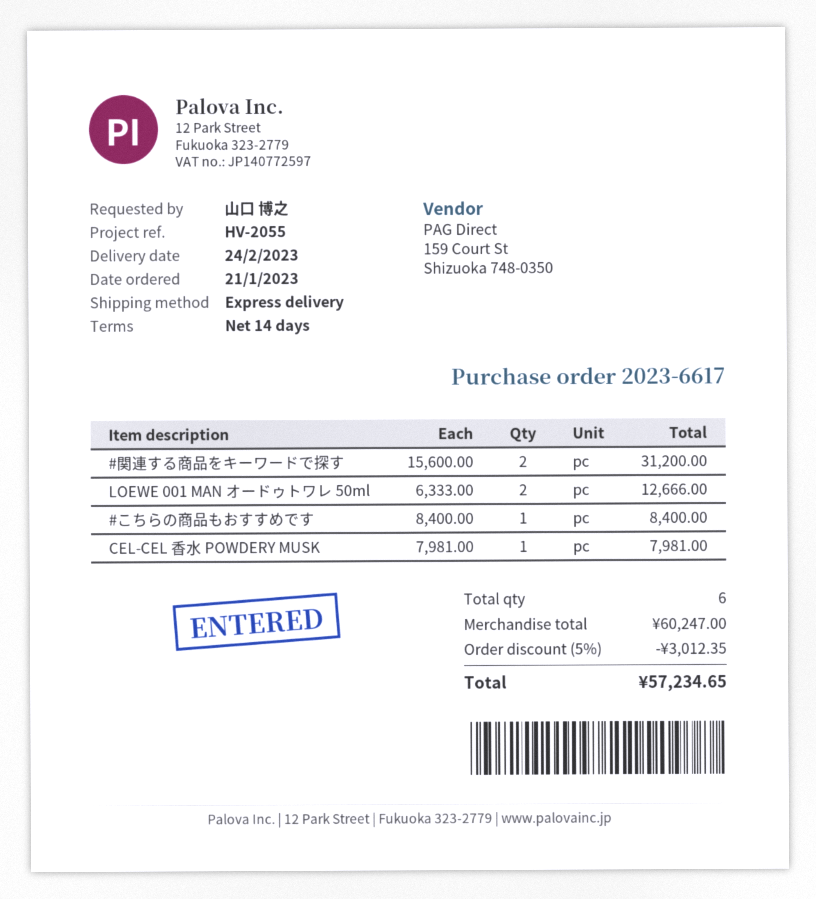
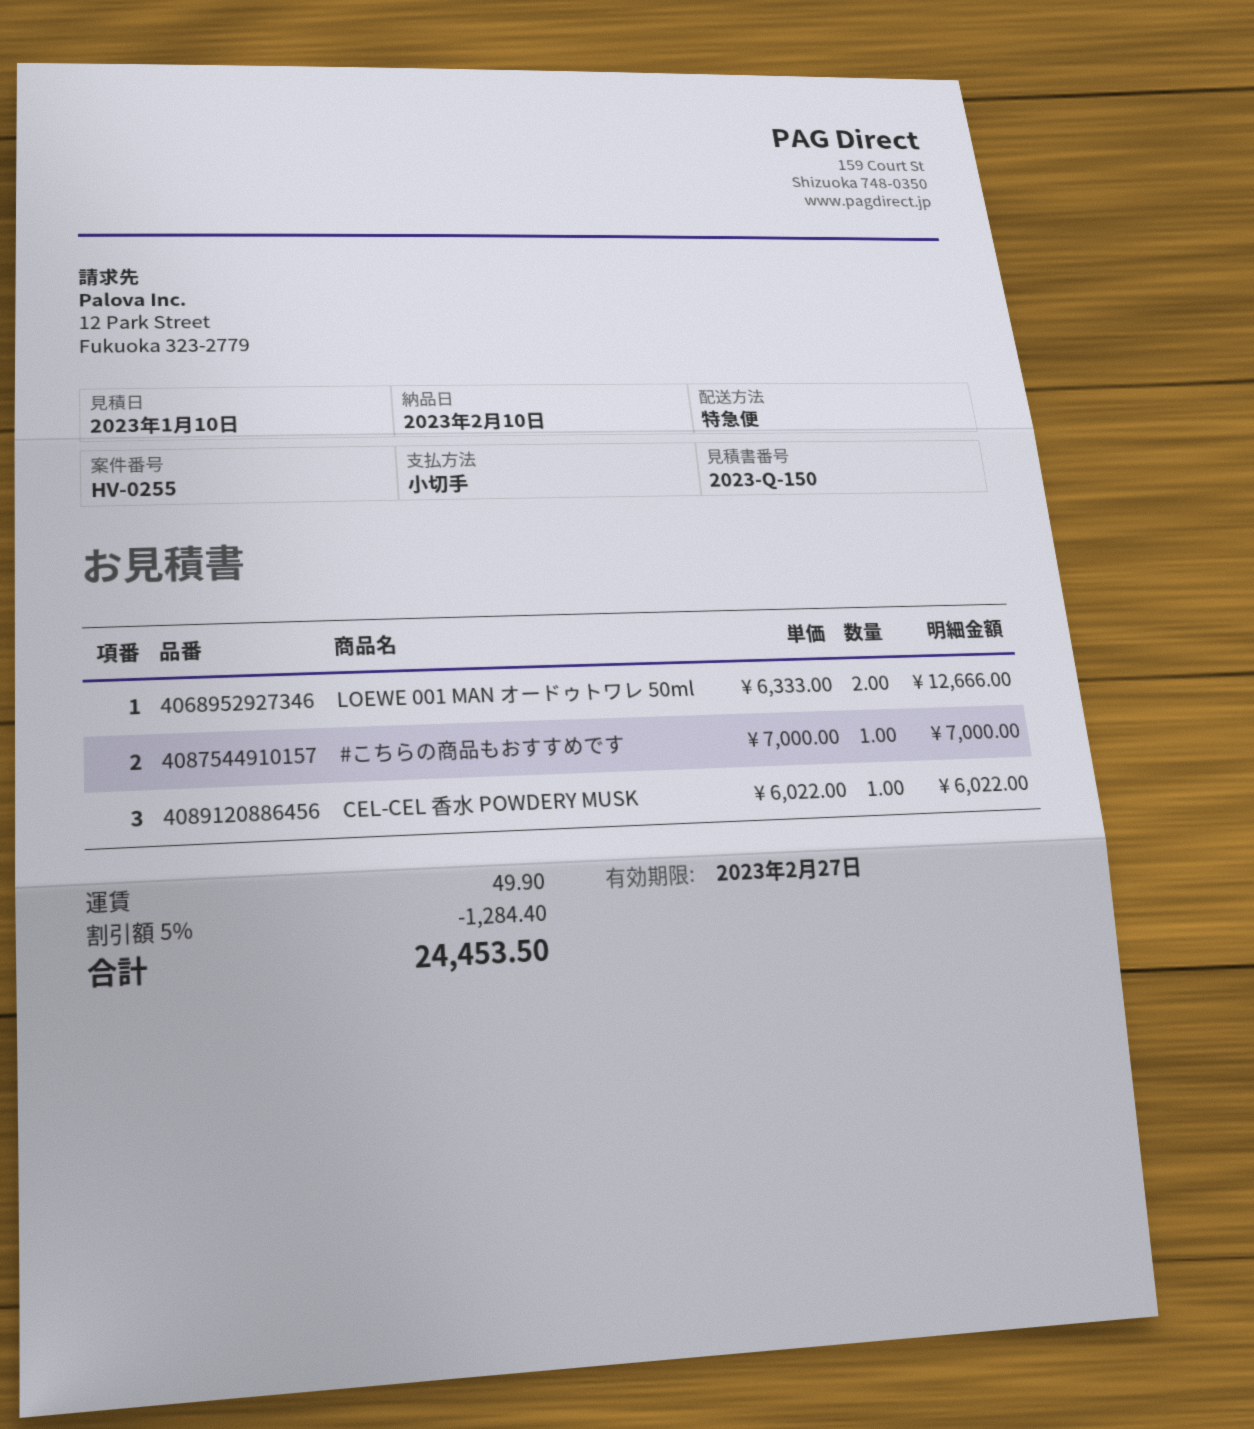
delivery date: 2023-02-24 -> 2023-02-10
reference: HV-2055 -> HV-0255
#関連する商品をキーワードで探す: 2 x 15600.00 = 31200.00 -> none
#こちらの商品もおすすめです: 1 x 8400.00 = 8400.00 -> 1 x 7000.00 = 7000.00
CEL-CEL 香水 POWDERY MUSK: 1 x 7981.00 = 7981.00 -> 1 x 6022.00 = 6022.00
discount: 5% = 3012.35 -> 5% = 1284.40
shipping: none -> 49.90
total: 57234.65 -> 24453.50

